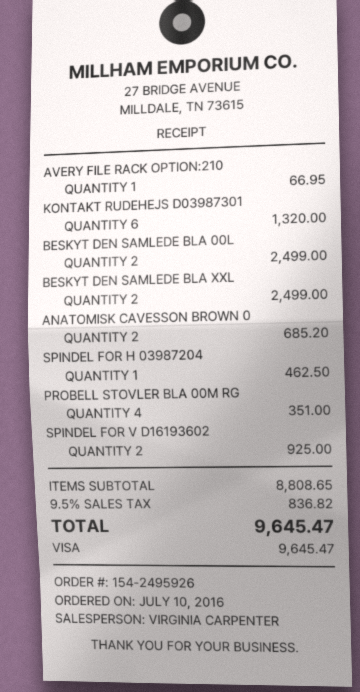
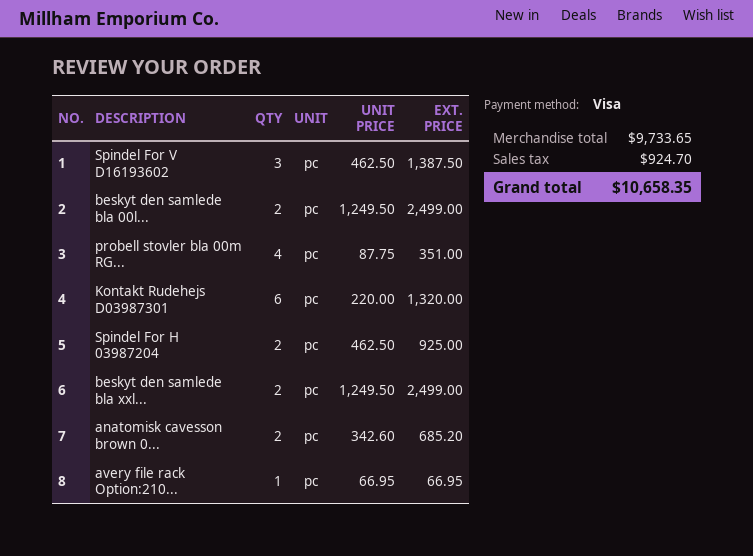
SPINDEL FOR H 03987204: 1 for 462.50 -> 2 for 925.00
SPINDEL FOR V D16193602: 2 for 925.00 -> 3 for 1387.50
subtotal: 8808.65 -> 9733.65
tax: 836.82 -> 924.70
total: 9645.47 -> 10658.35

